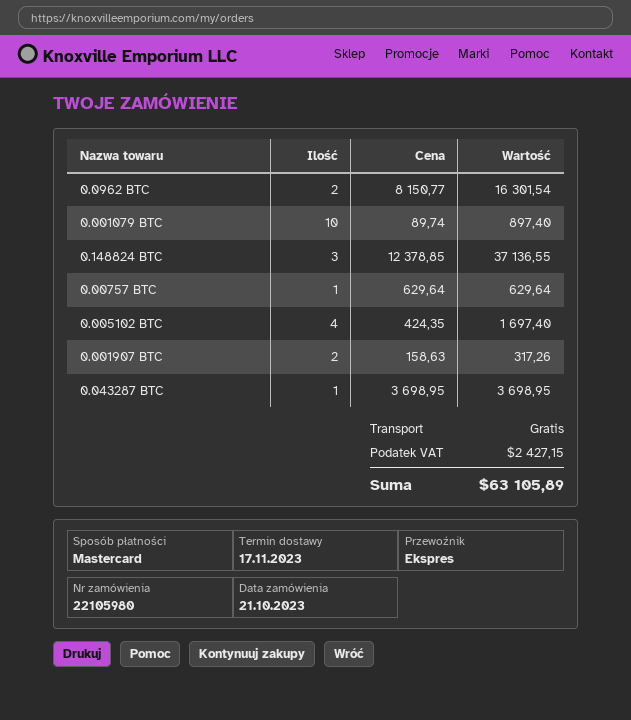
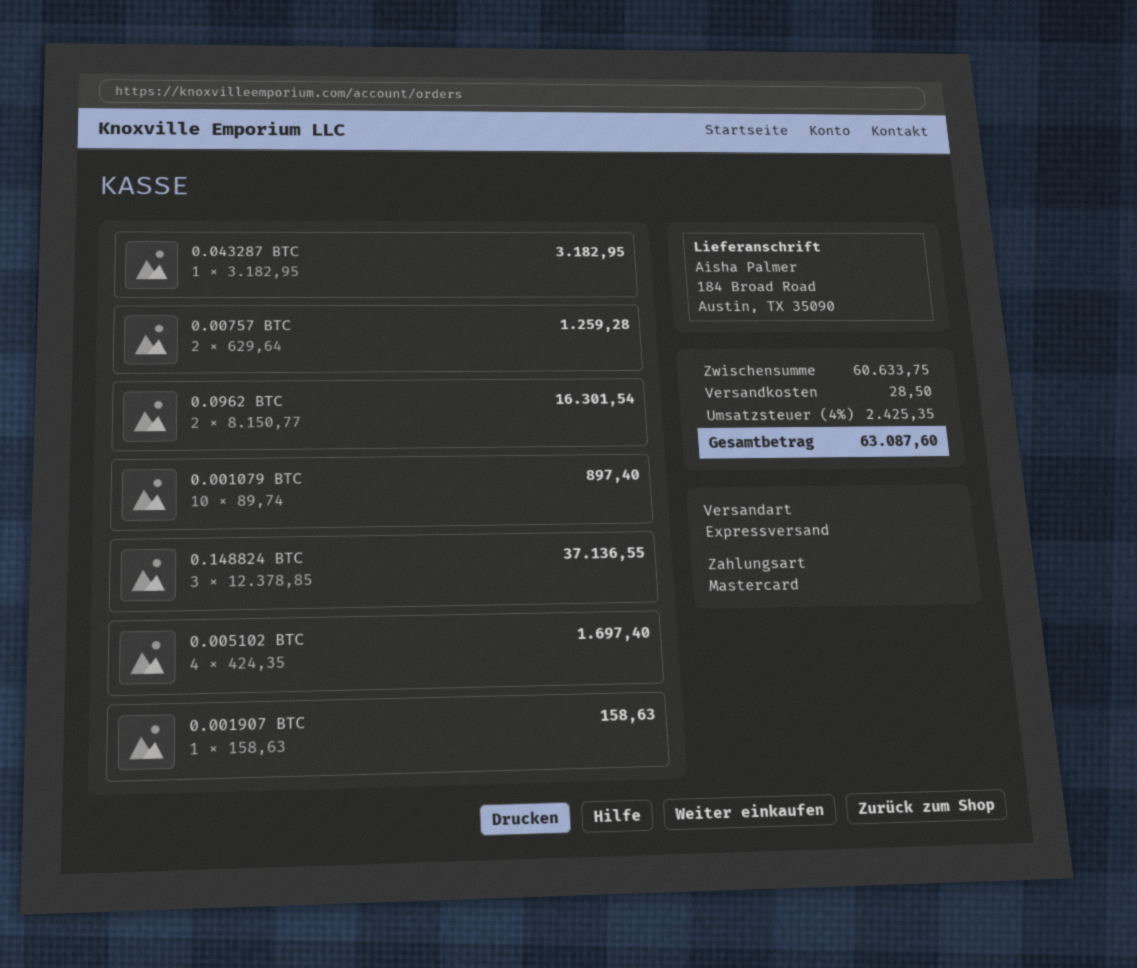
0.00757 BTC: 1 x 629.64 = 629.64 -> 2 x 629.64 = 1259.28
0.001907 BTC: 2 x 158.63 = 317.26 -> 1 x 158.63 = 158.63
0.043287 BTC: 1 x 3698.95 = 3698.95 -> 1 x 3182.95 = 3182.95
shipping: 0.00 -> 28.50
tax: 2427.15 -> 2425.35
total: 63105.89 -> 63087.60

